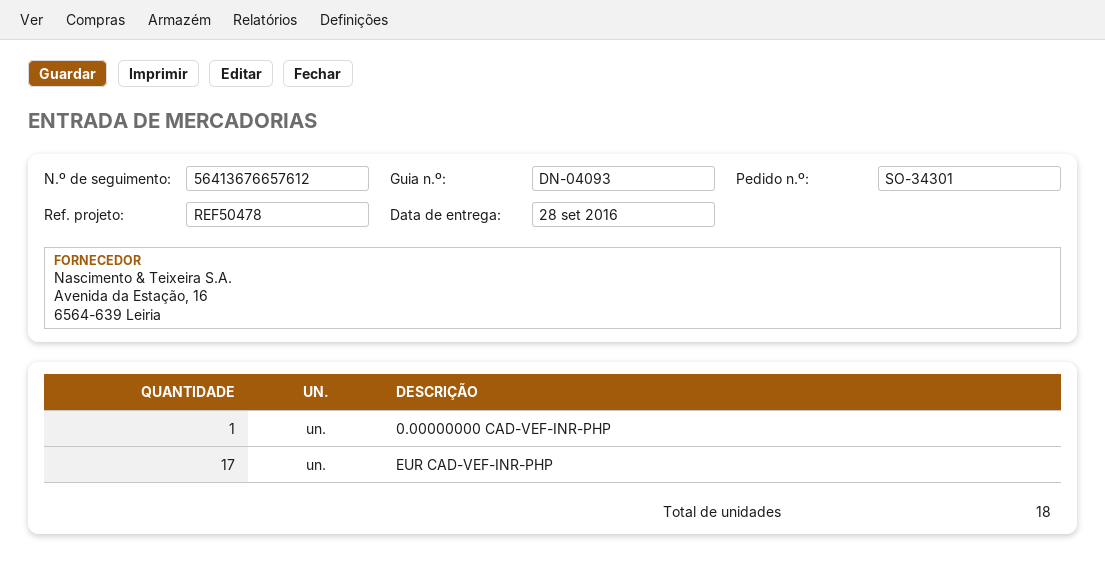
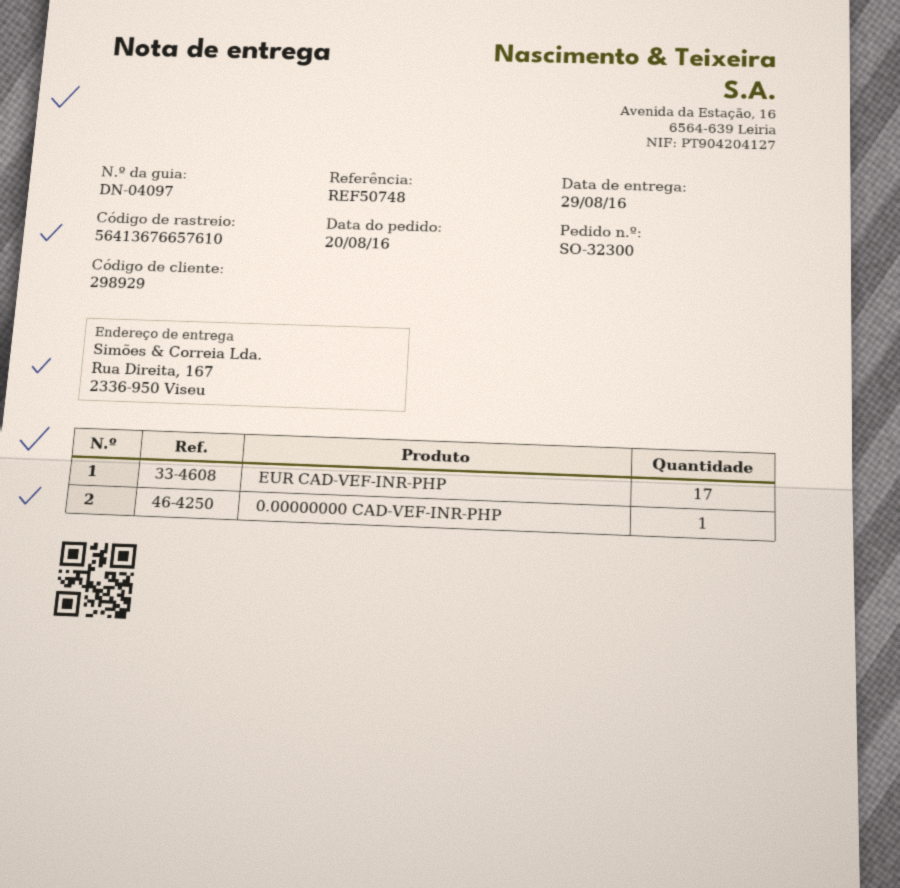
order number: SO-34301 -> SO-32300
delivery note number: DN-04093 -> DN-04097
delivery date: 2016-09-28 -> 2016-08-29
reference: REF50478 -> REF50748
tracking number: 56413676657612 -> 56413676657610

